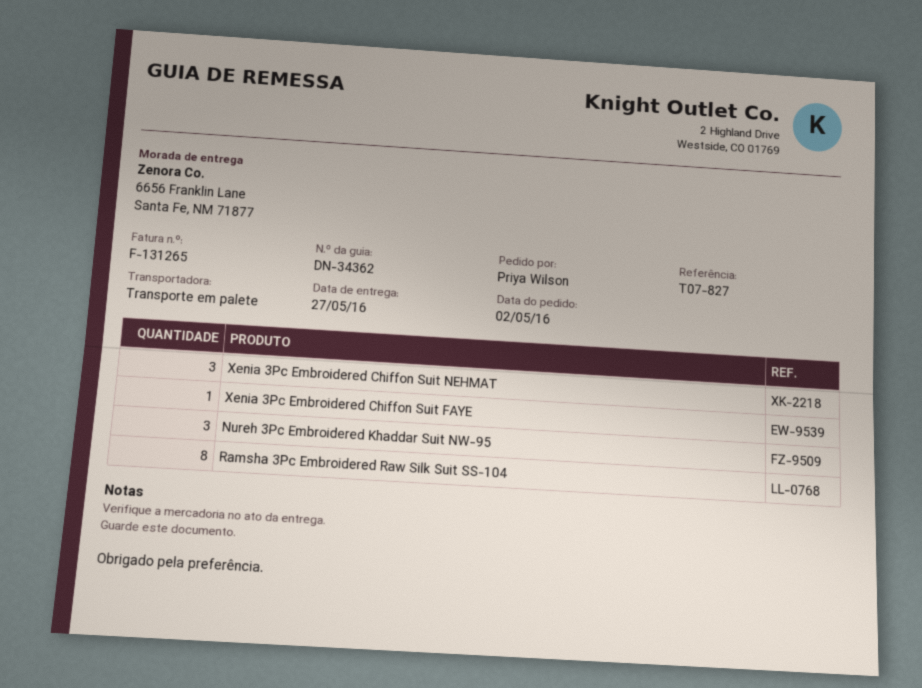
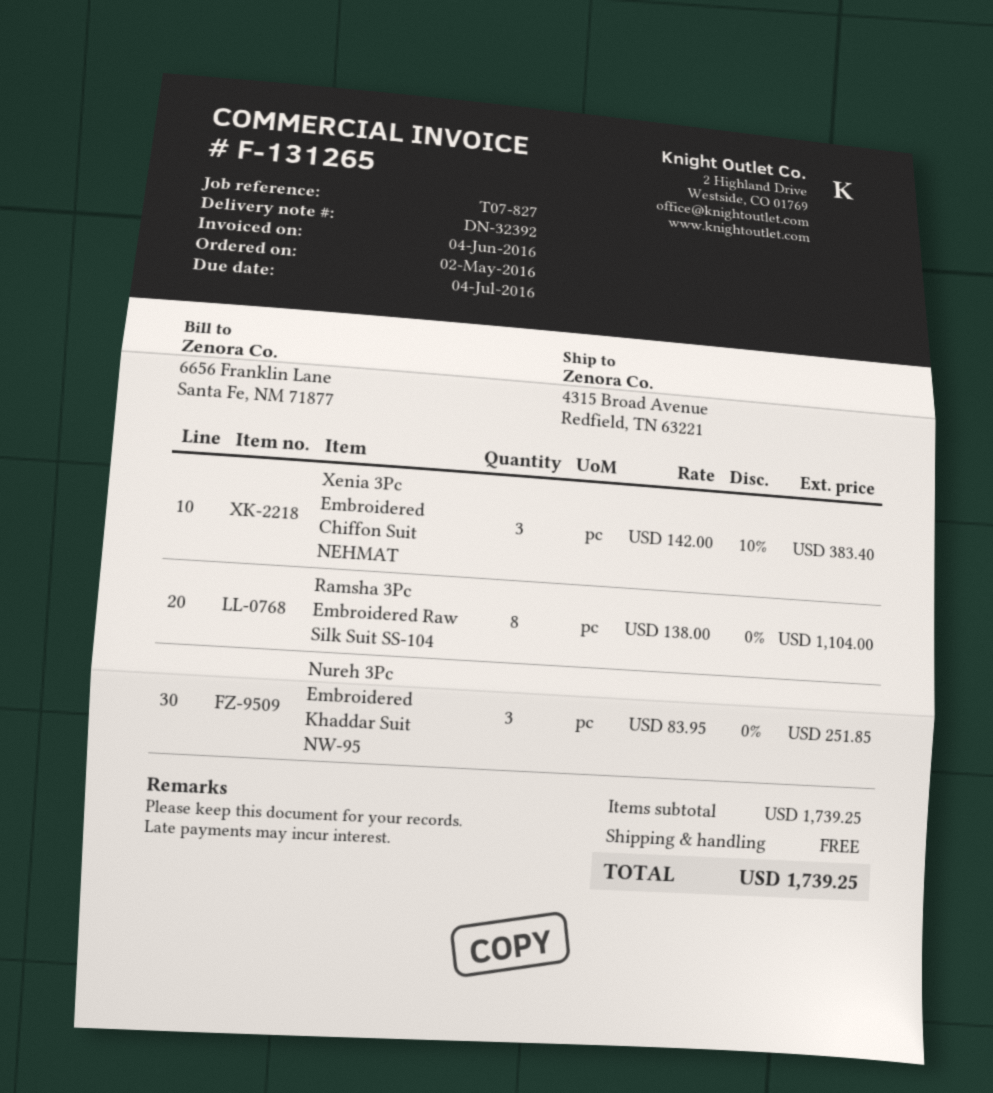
delivery note number: DN-34362 -> DN-32392
ship to: 6656 Franklin Lane, Santa Fe, NM 71877 -> 4315 Broad Avenue, Redfield, TN 63221
Xenia 3Pc Embroidered Chiffon Suit FAYE: 1 -> none

